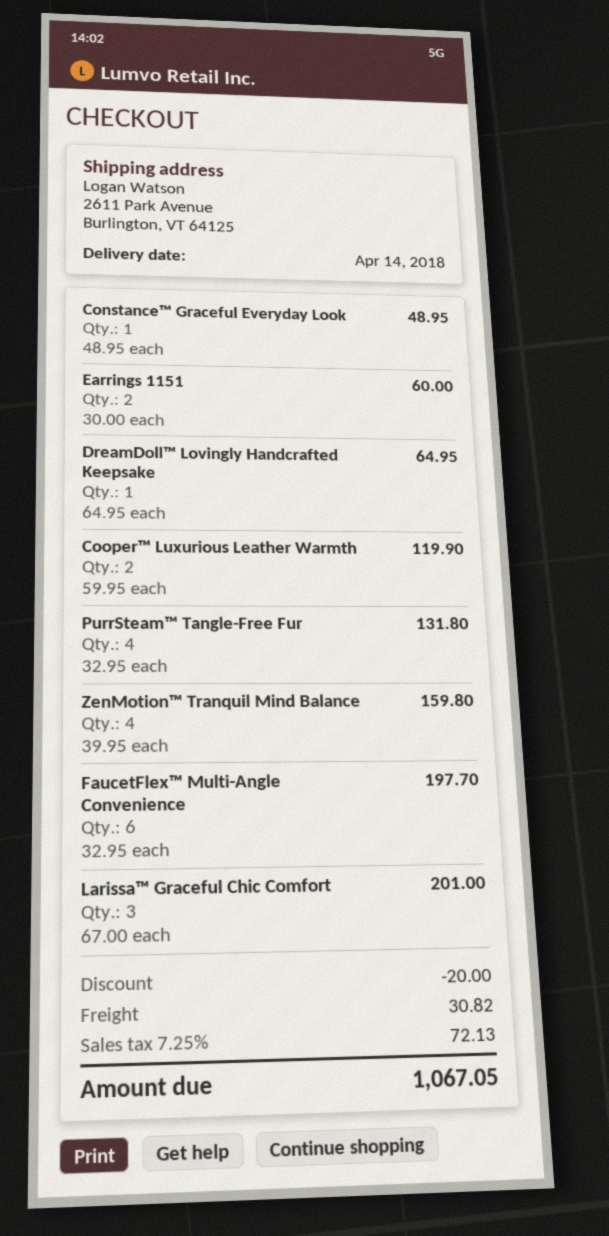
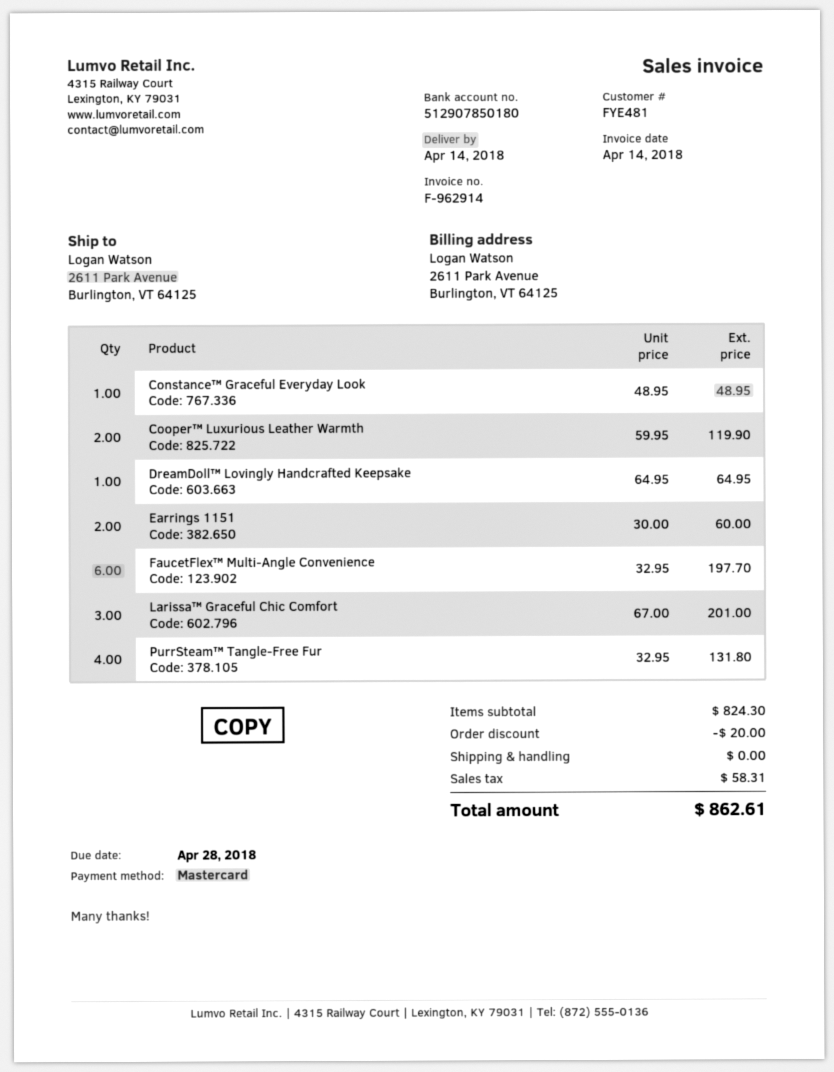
ZenMotion™ Tranquil Mind Balance: 4 x 39.95 = 159.80 -> none
shipping: 30.82 -> 0.00
tax: 72.13 -> 58.31
total: 1067.05 -> 862.61

